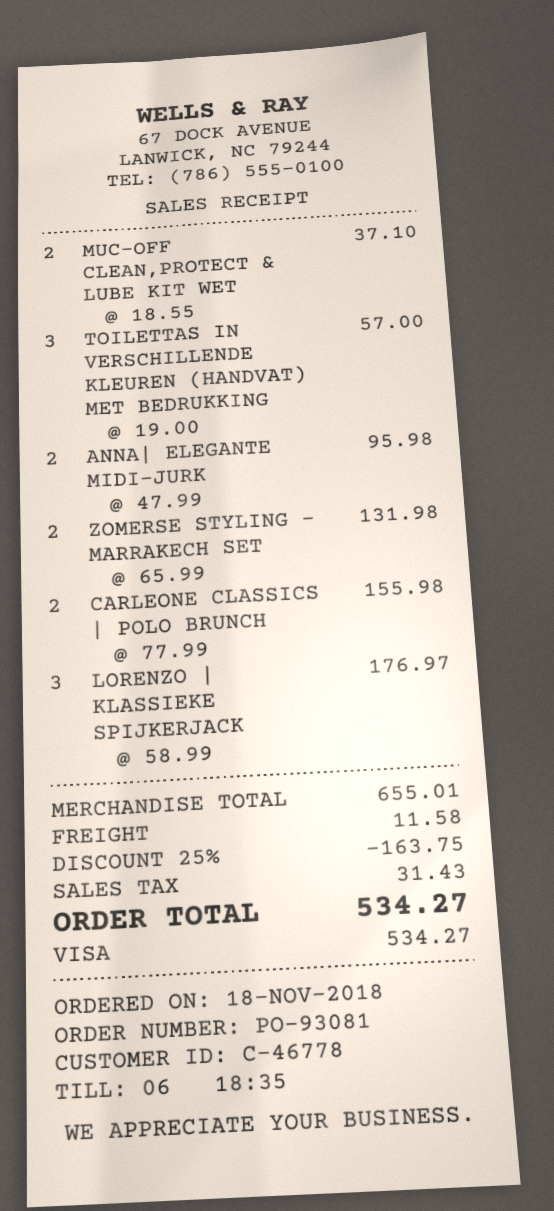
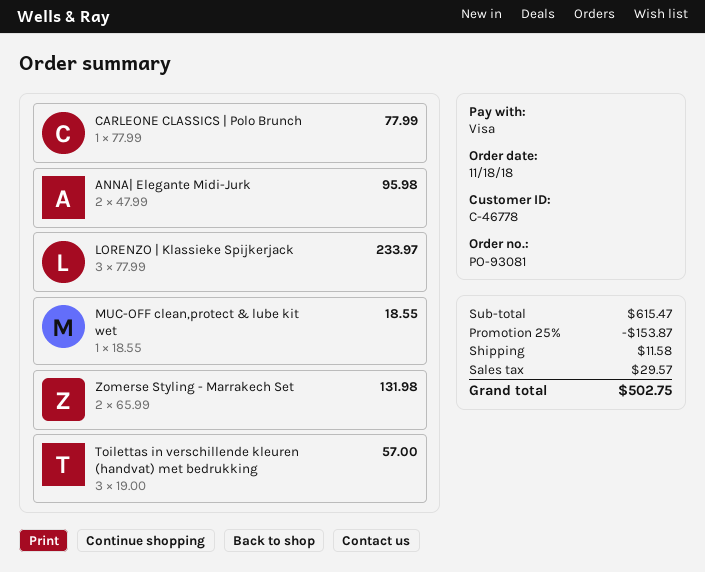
MUC-OFF CLEAN,PROTECT & LUBE KIT WET: 2 x 18.55 = 37.10 -> 1 x 18.55 = 18.55
CARLEONE CLASSICS | POLO BRUNCH: 2 x 77.99 = 155.98 -> 1 x 77.99 = 77.99
LORENZO | KLASSIEKE SPIJKERJACK: 3 x 58.99 = 176.97 -> 3 x 77.99 = 233.97
subtotal: 655.01 -> 615.47
discount: 25% = 163.75 -> 25% = 153.87
tax: 31.43 -> 29.57
total: 534.27 -> 502.75

